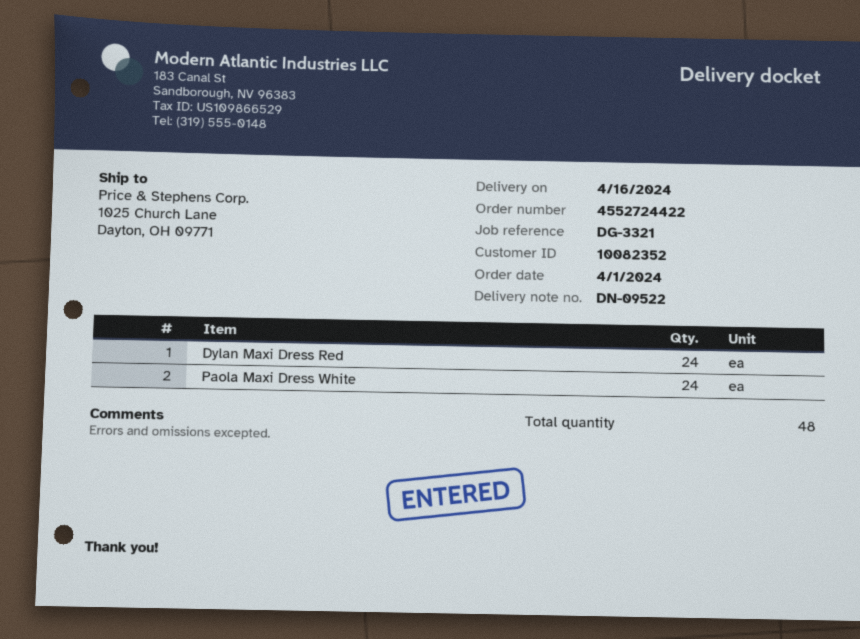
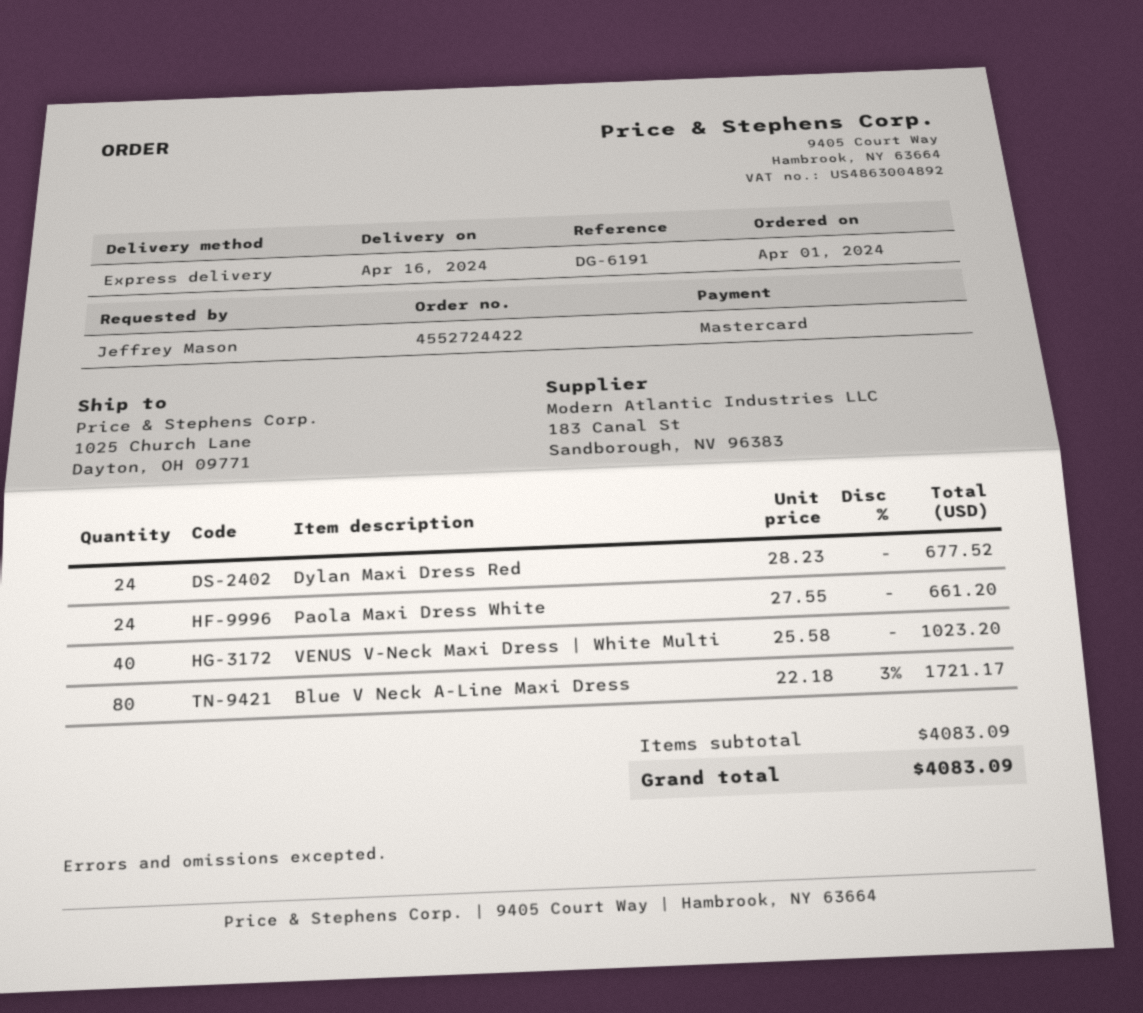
reference: DG-3321 -> DG-6191
VENUS V-Neck Maxi Dress | White Multi: none -> 40
Blue V Neck A-Line Maxi Dress: none -> 80

